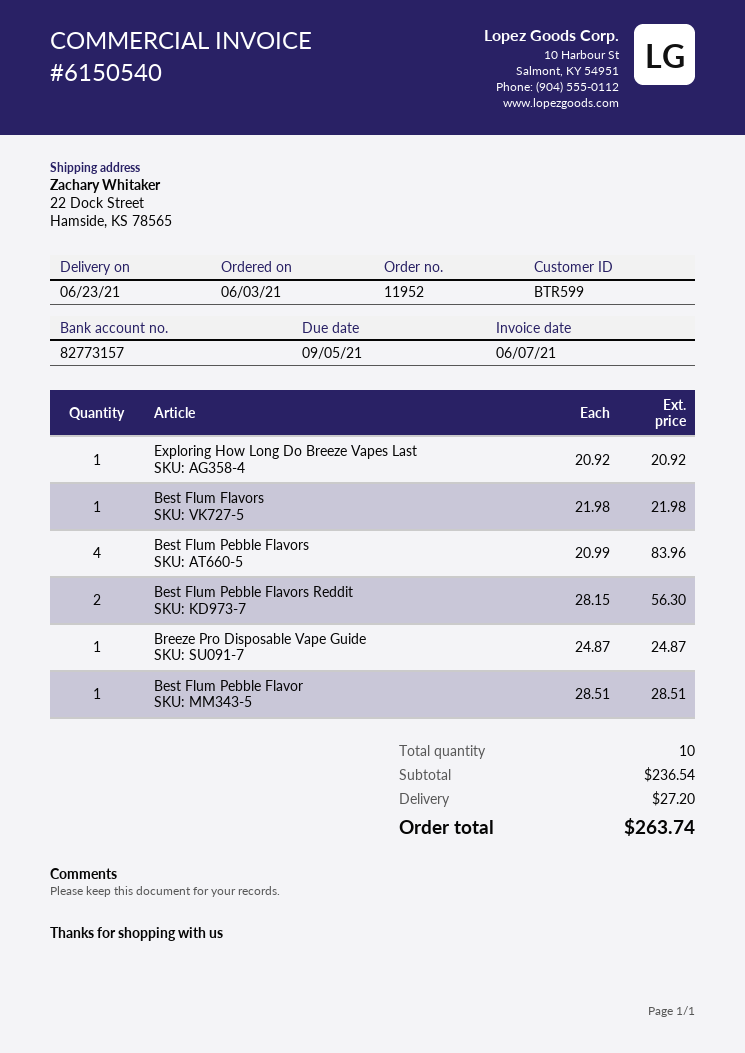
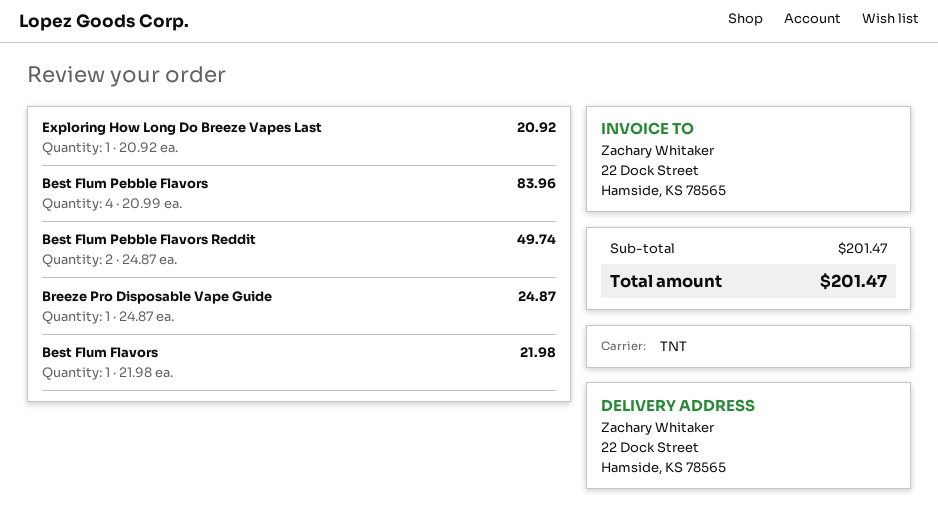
Best Flum Pebble Flavors Reddit: 2 x 28.15 = 56.30 -> 2 x 24.87 = 49.74
Best Flum Pebble Flavor: 1 x 28.51 = 28.51 -> none
subtotal: 236.54 -> 201.47
shipping: 27.20 -> none
total: 263.74 -> 201.47

